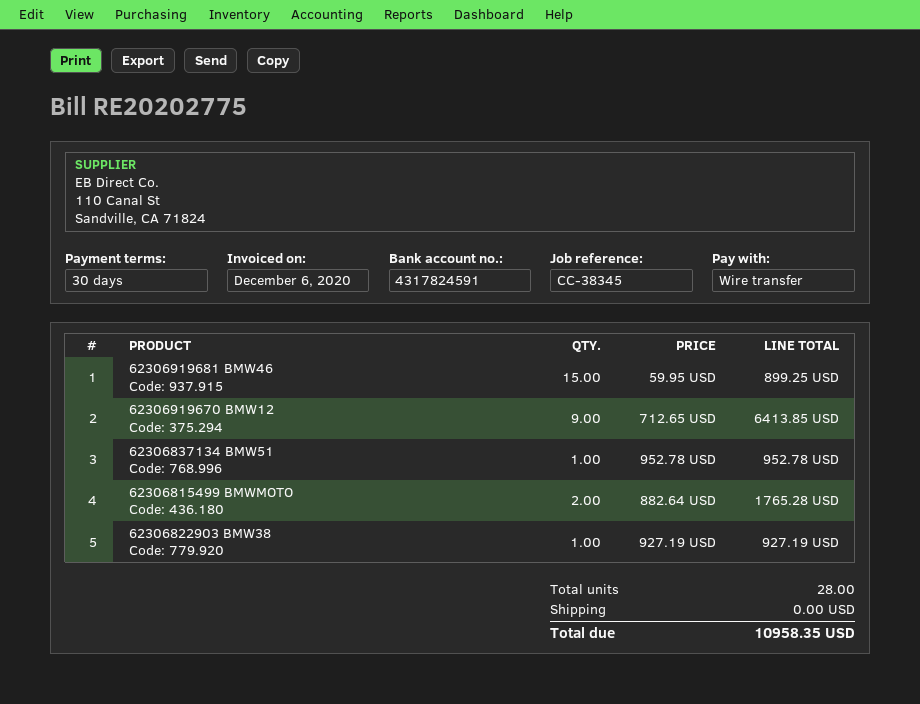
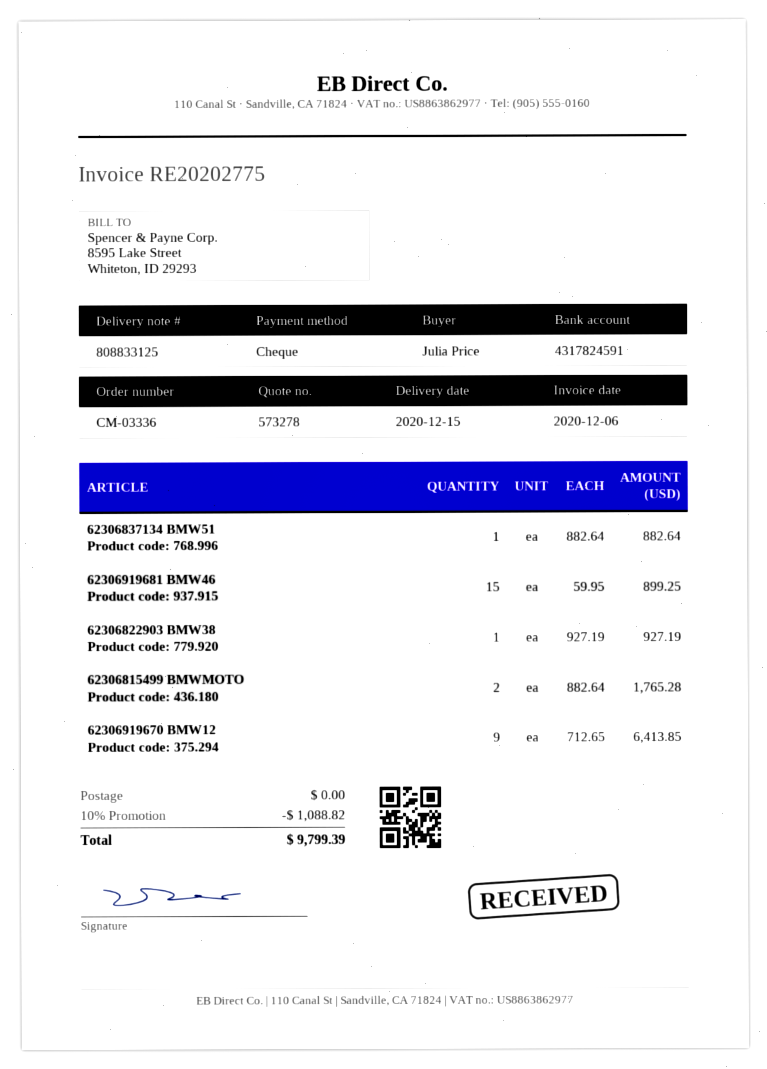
payment method: bank transfer -> cheque
62306837134 BMW51: 1 x 952.78 = 952.78 -> 1 x 882.64 = 882.64
discount: none -> 10% = 1088.82
total: 10958.35 -> 9799.39

